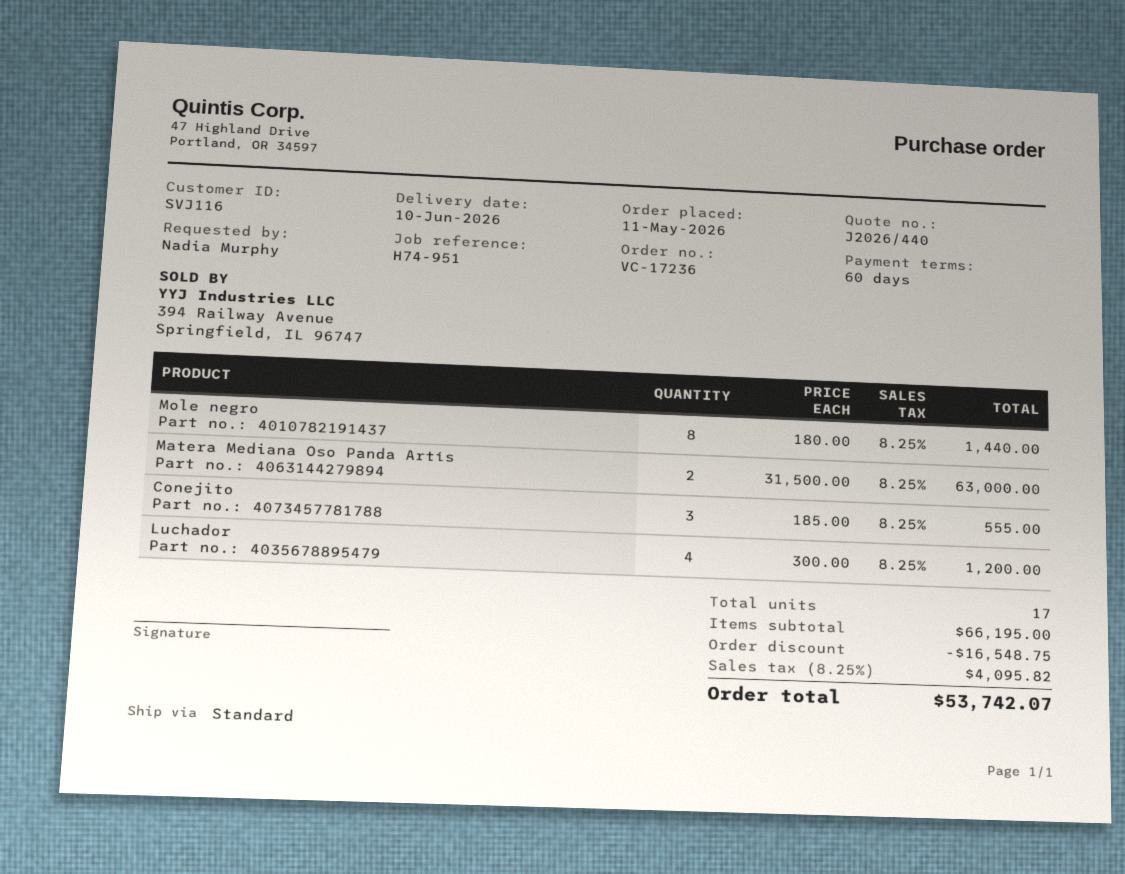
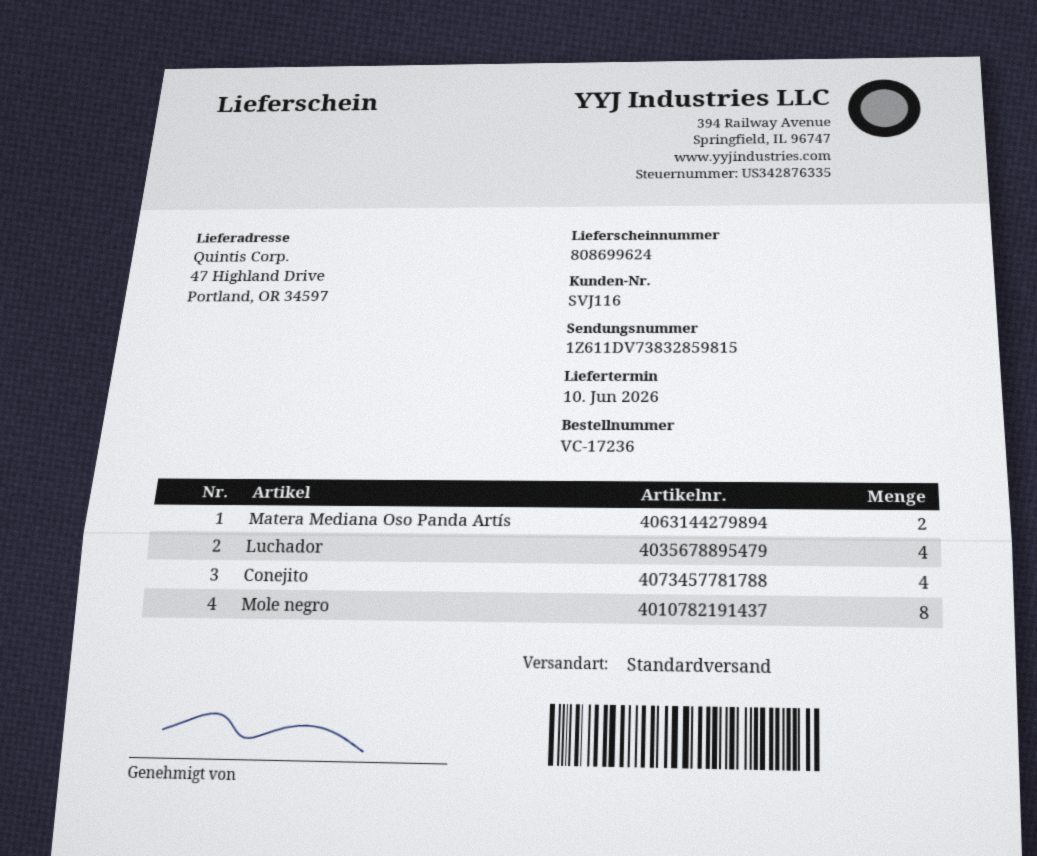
Conejito: 3 -> 4

